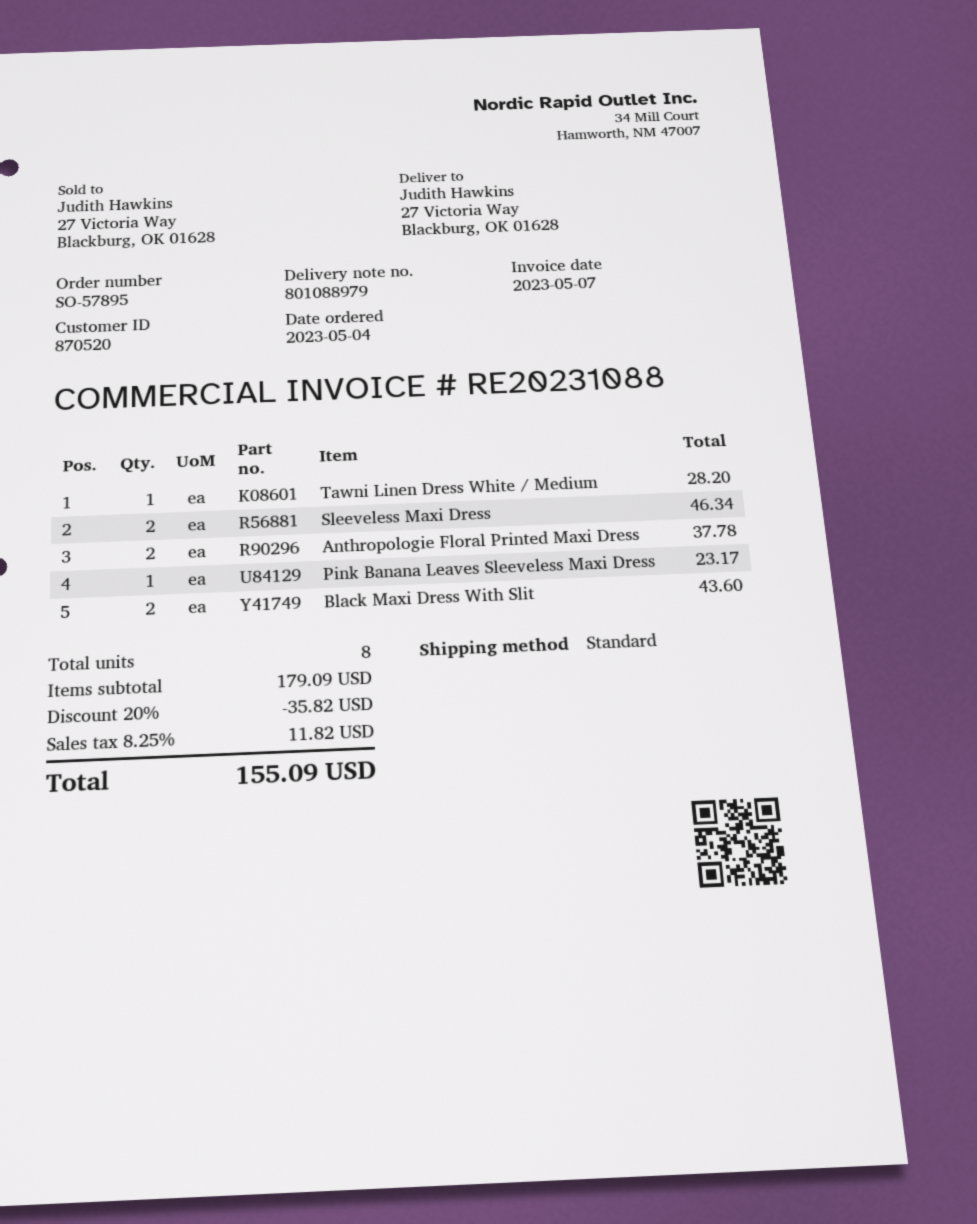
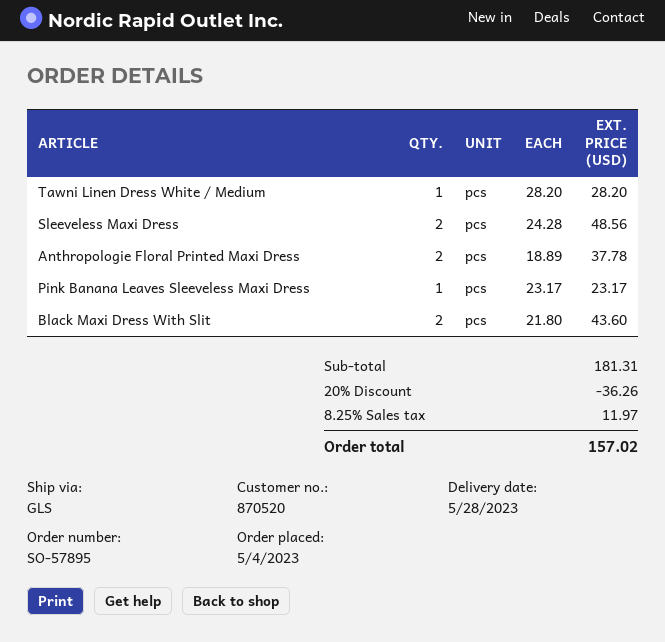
shipping method: standard -> GLS
Sleeveless Maxi Dress: 2 for 46.34 -> 2 for 48.56
subtotal: 179.09 -> 181.31
discount: 20% = 35.82 -> 20% = 36.26
tax: 8.25% = 11.82 -> 8.25% = 11.97
total: 155.09 -> 157.02

